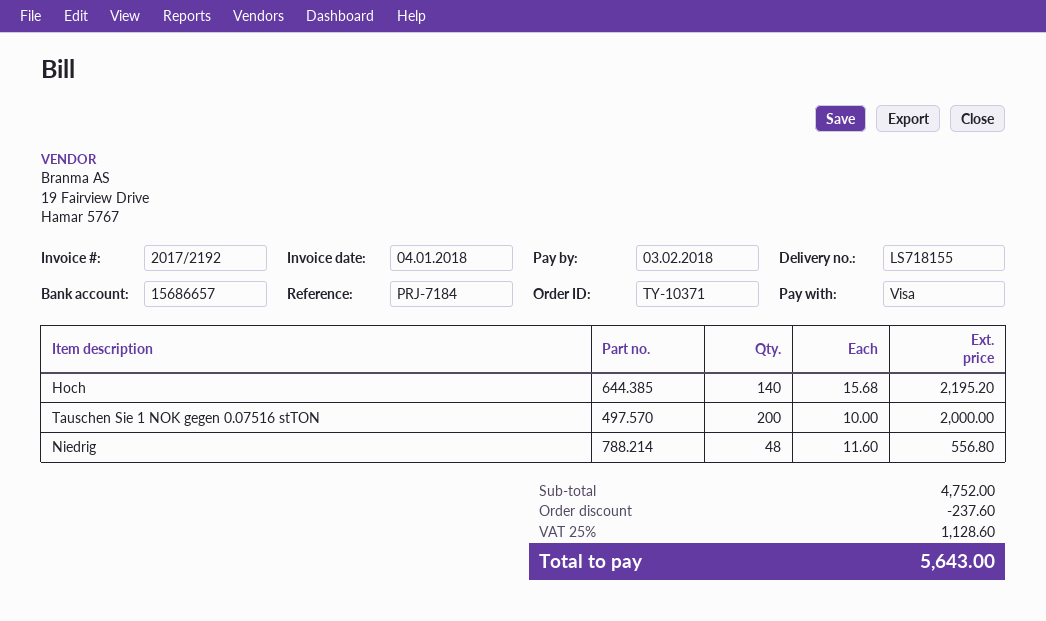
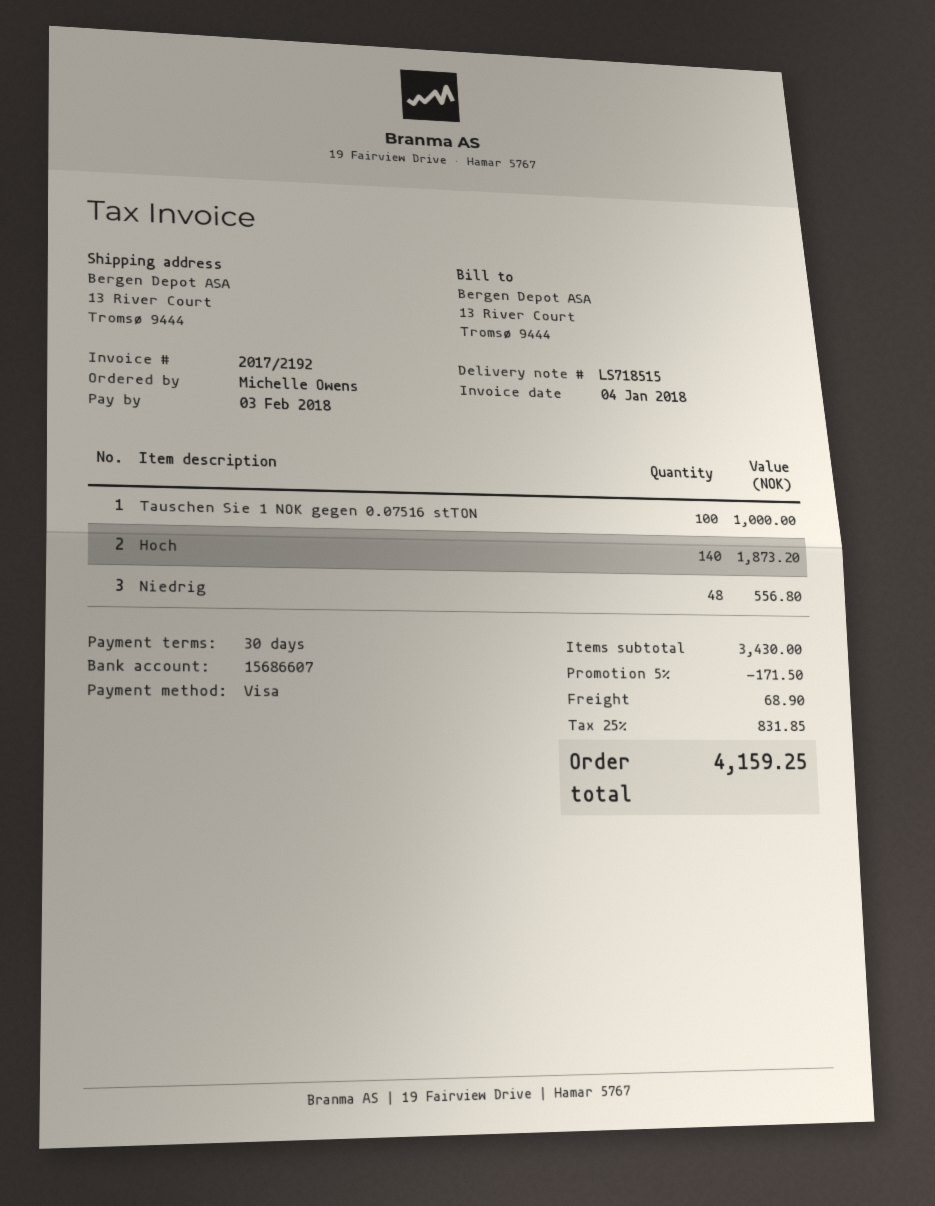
delivery note number: LS718155 -> LS718515
bank account: 15686657 -> 15686607
Hoch: 140 for 2195.20 -> 140 for 1873.20
Tauschen Sie 1 NOK gegen 0.07516 stTON: 200 for 2000.00 -> 100 for 1000.00
subtotal: 4752.00 -> 3430.00
discount: 237.60 -> 171.50
shipping: none -> 68.90
tax: 25% = 1128.60 -> 25% = 831.85
total: 5643.00 -> 4159.25

